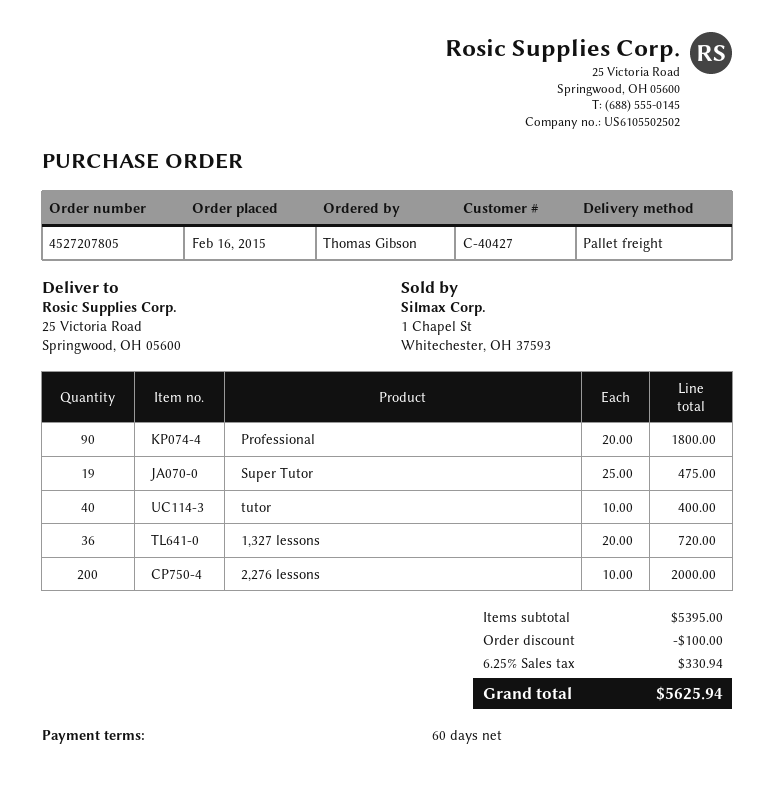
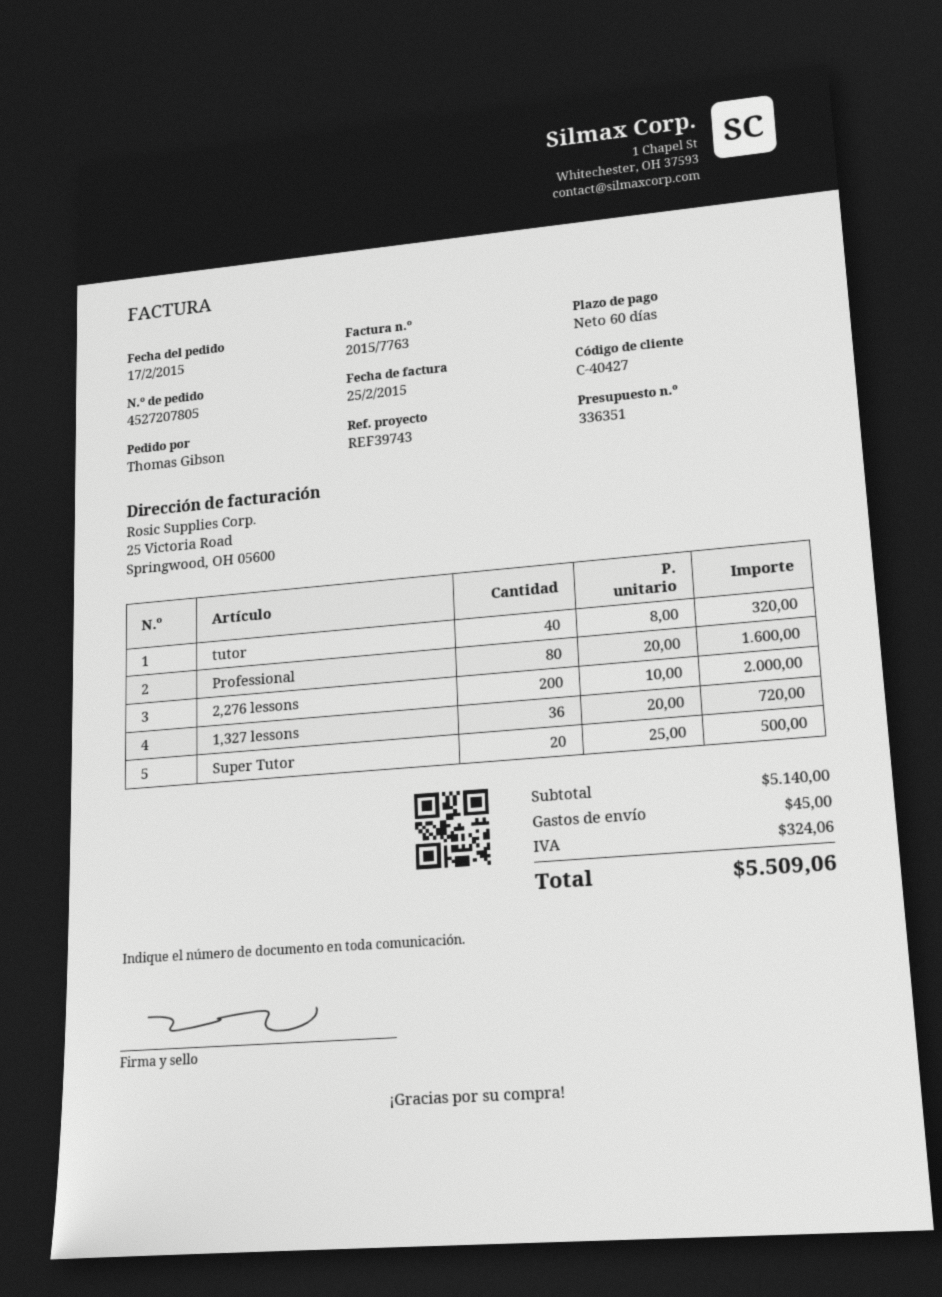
order date: 2015-02-16 -> 2015-02-17
Professional: 90 x 20.00 = 1800.00 -> 80 x 20.00 = 1600.00
Super Tutor: 19 x 25.00 = 475.00 -> 20 x 25.00 = 500.00
tutor: 40 x 10.00 = 400.00 -> 40 x 8.00 = 320.00
subtotal: 5395.00 -> 5140.00
discount: 100.00 -> none
shipping: none -> 45.00
tax: 330.94 -> 324.06
total: 5625.94 -> 5509.06

